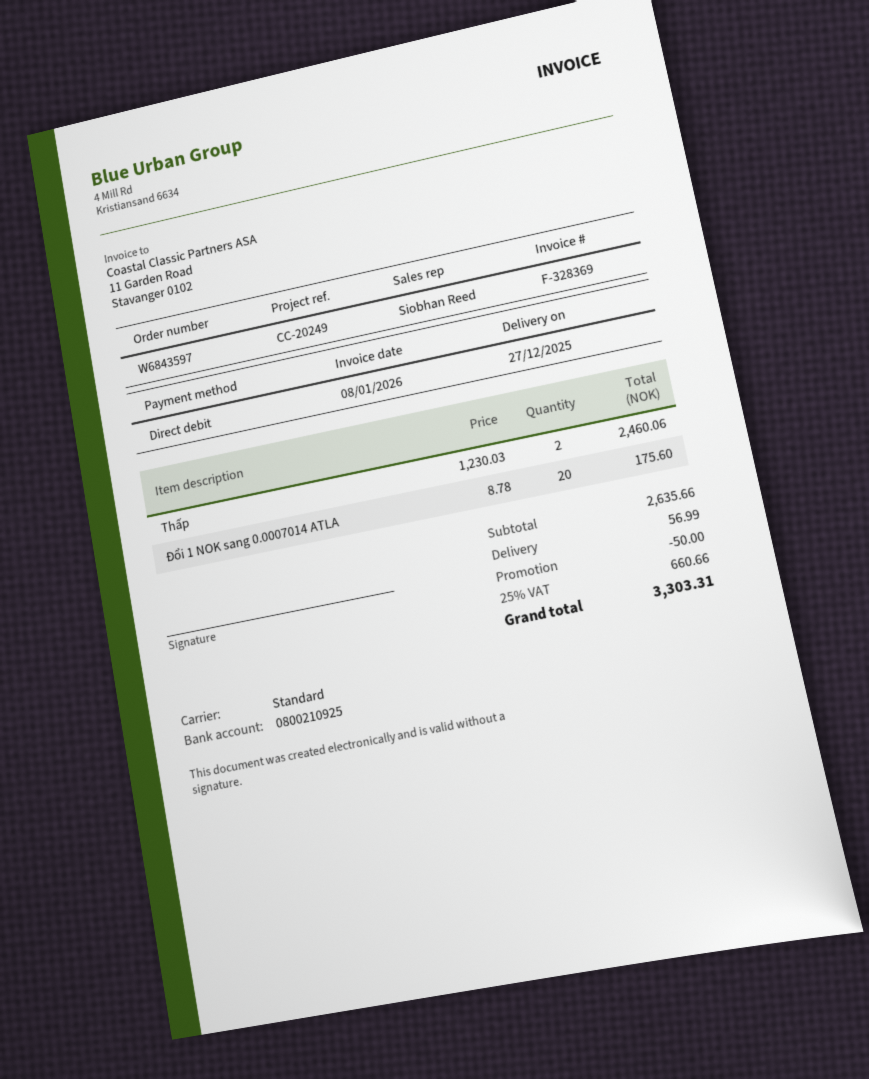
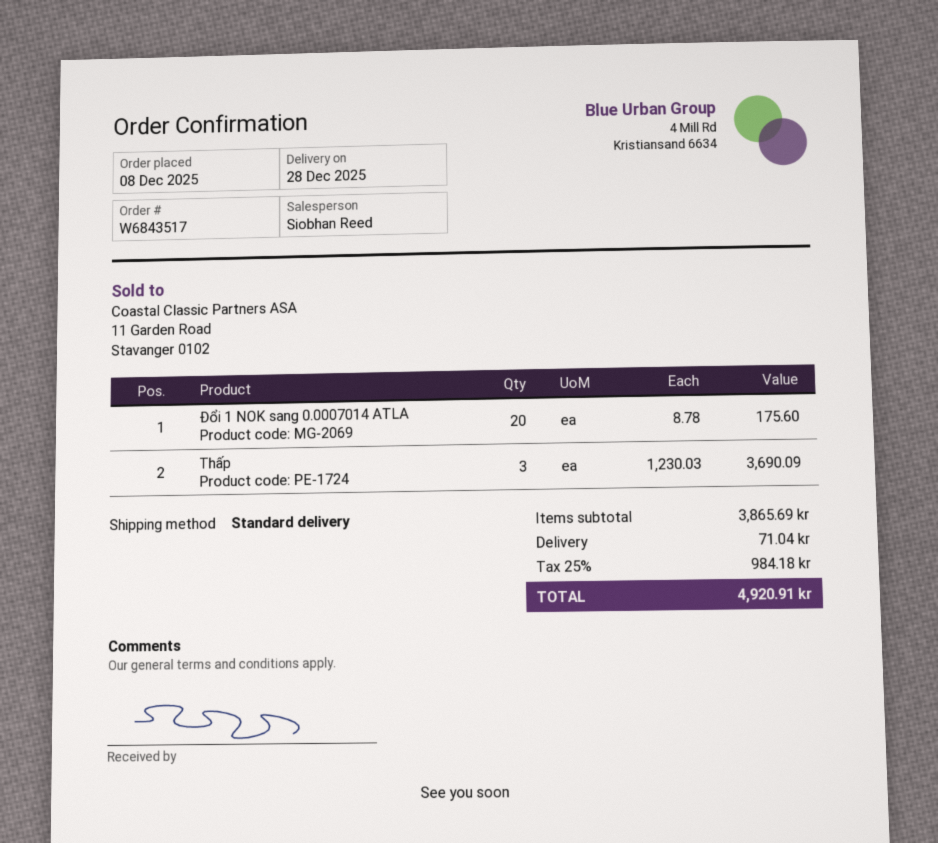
order number: W6843597 -> W6843517
delivery date: 2025-12-27 -> 2025-12-28
Thấp: 2 x 1230.03 = 2460.06 -> 3 x 1230.03 = 3690.09
subtotal: 2635.66 -> 3865.69
discount: 50.00 -> none
shipping: 56.99 -> 71.04
tax: 25% = 660.66 -> 25% = 984.18
total: 3303.31 -> 4920.91

